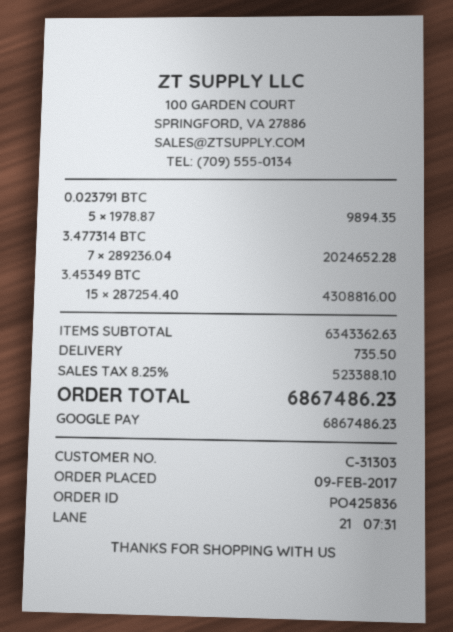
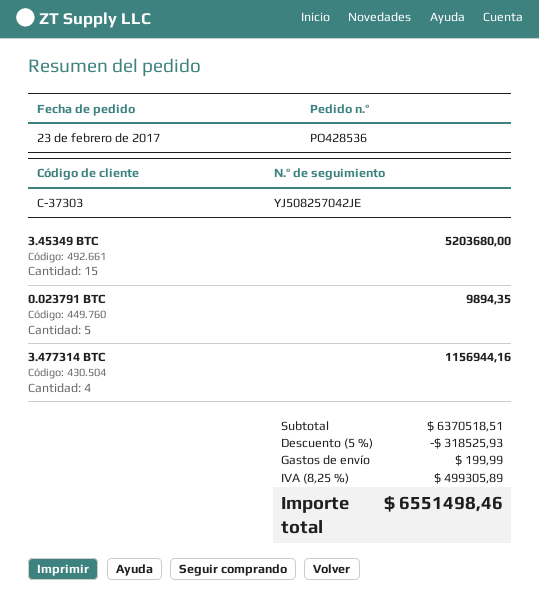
order number: PO425836 -> PO428536
order date: 2017-02-09 -> 2017-02-23
customer number: C-31303 -> C-37303
3.477314 BTC: 7 for 2024652.28 -> 4 for 1156944.16
3.45349 BTC: 15 for 4308816.00 -> 15 for 5203680.00
subtotal: 6343362.63 -> 6370518.51
discount: none -> 5% = 318525.93
shipping: 735.50 -> 199.99
tax: 8.25% = 523388.10 -> 8.25% = 499305.89
total: 6867486.23 -> 6551498.46

